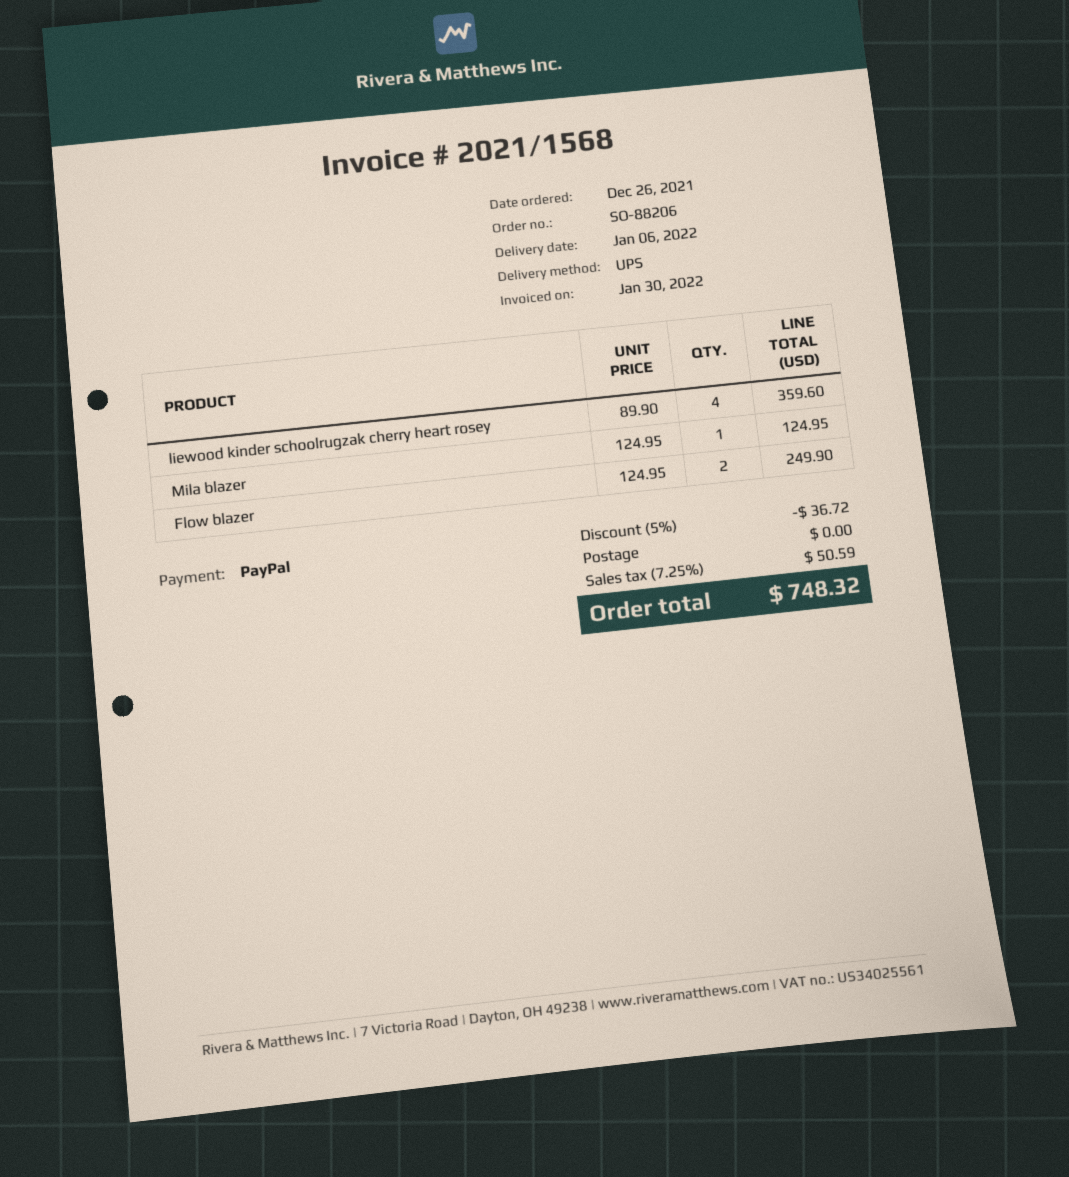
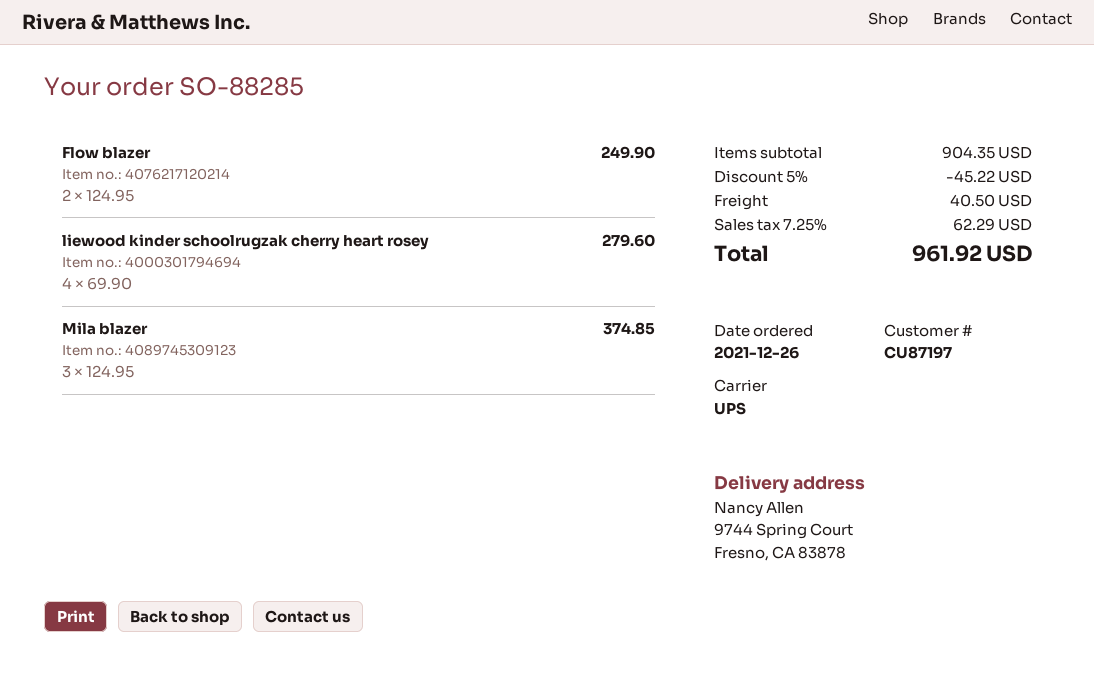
order number: SO-88206 -> SO-88285
liewood kinder schoolrugzak cherry heart rosey: 4 x 89.90 = 359.60 -> 4 x 69.90 = 279.60
Mila blazer: 1 x 124.95 = 124.95 -> 3 x 124.95 = 374.85
discount: 5% = 36.72 -> 5% = 45.22
shipping: 0.00 -> 40.50
tax: 7.25% = 50.59 -> 7.25% = 62.29
total: 748.32 -> 961.92

